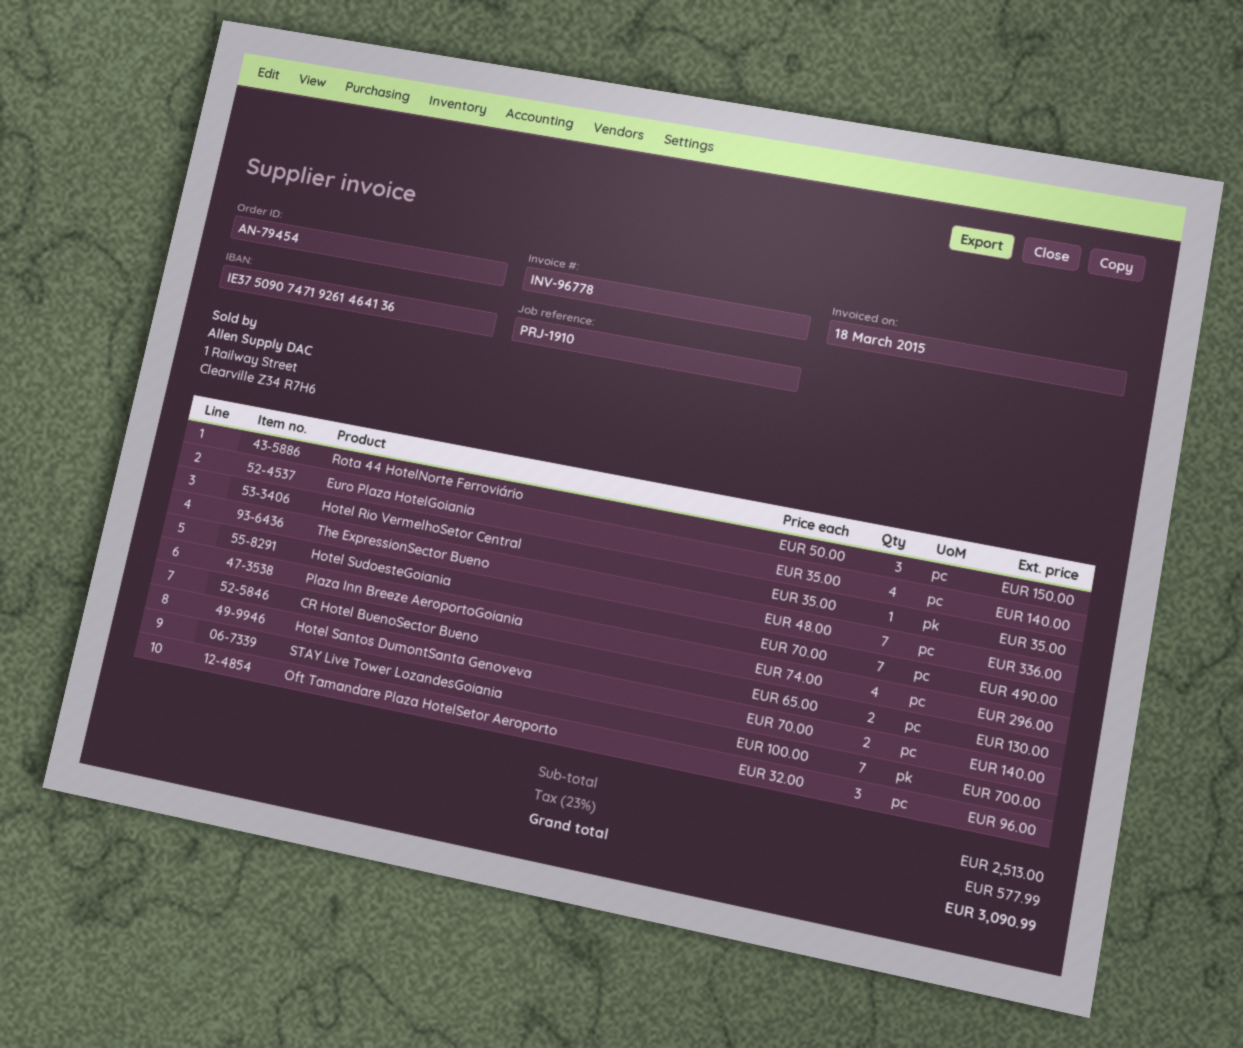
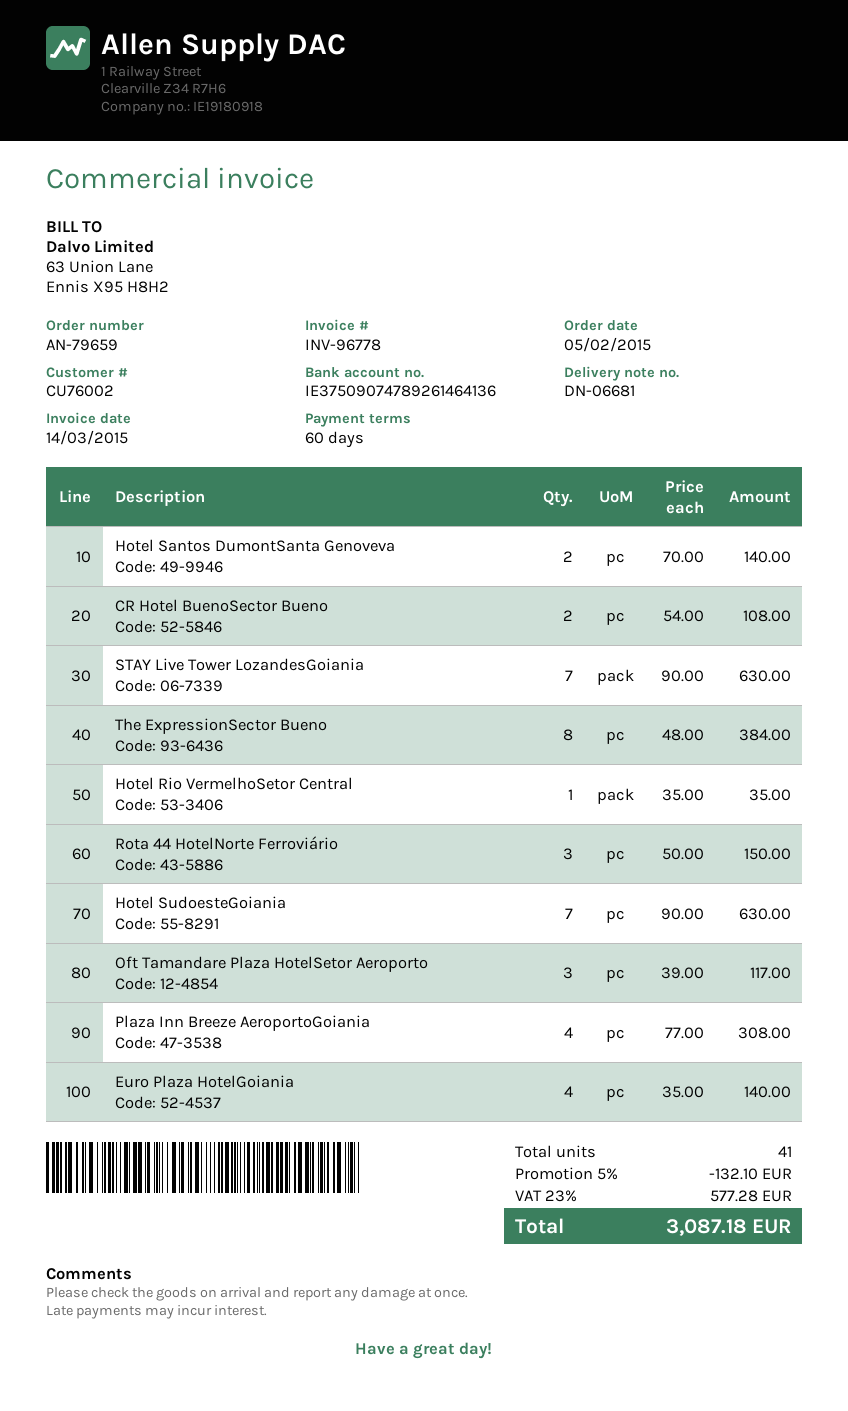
order number: AN-79454 -> AN-79659
invoice date: 2015-03-18 -> 2015-03-14
bank account: IE37509074719261464136 -> IE37509074789261464136
The ExpressionSector Bueno: 7 x 48.00 = 336.00 -> 8 x 48.00 = 384.00
Hotel SudoesteGoiania: 7 x 70.00 = 490.00 -> 7 x 90.00 = 630.00
Plaza Inn Breeze AeroportoGoiania: 4 x 74.00 = 296.00 -> 4 x 77.00 = 308.00
CR Hotel BuenoSector Bueno: 2 x 65.00 = 130.00 -> 2 x 54.00 = 108.00
STAY Live Tower LozandesGoiania: 7 x 100.00 = 700.00 -> 7 x 90.00 = 630.00
Oft Tamandare Plaza HotelSetor Aeroporto: 3 x 32.00 = 96.00 -> 3 x 39.00 = 117.00
discount: none -> 5% = 132.10
tax: 23% = 577.99 -> 23% = 577.28
total: 3090.99 -> 3087.18

